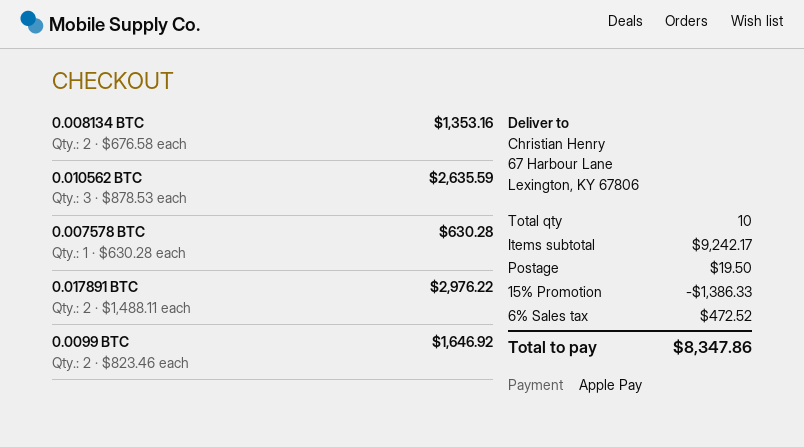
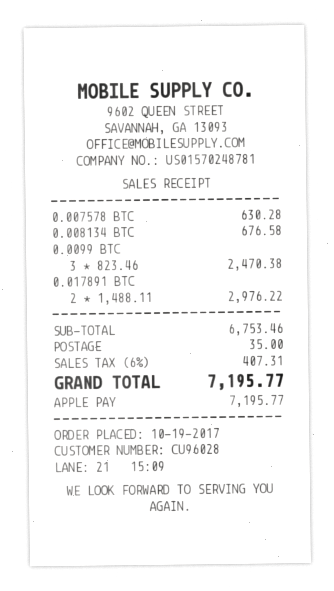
0.008134 BTC: 2 x 676.58 = 1353.16 -> 1 x 676.58 = 676.58
0.010562 BTC: 3 x 878.53 = 2635.59 -> none
0.0099 BTC: 2 x 823.46 = 1646.92 -> 3 x 823.46 = 2470.38
subtotal: 9242.17 -> 6753.46
discount: 15% = 1386.33 -> none
shipping: 19.50 -> 35.00
tax: 6% = 472.52 -> 6% = 407.31
total: 8347.86 -> 7195.77

